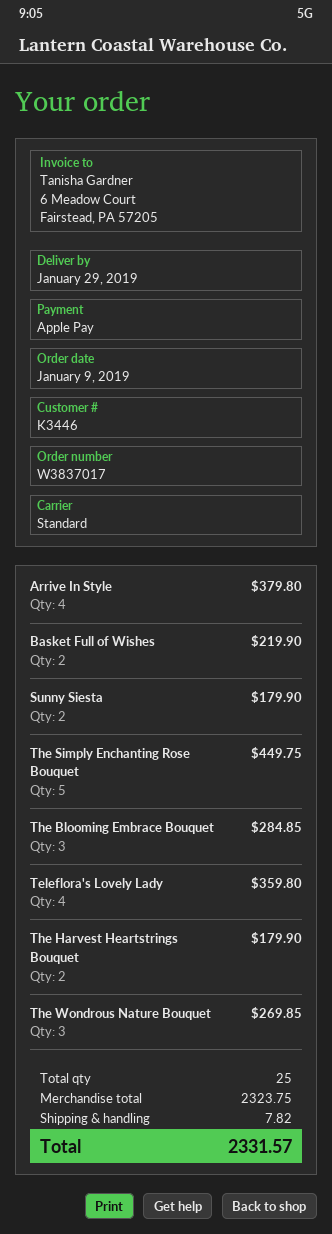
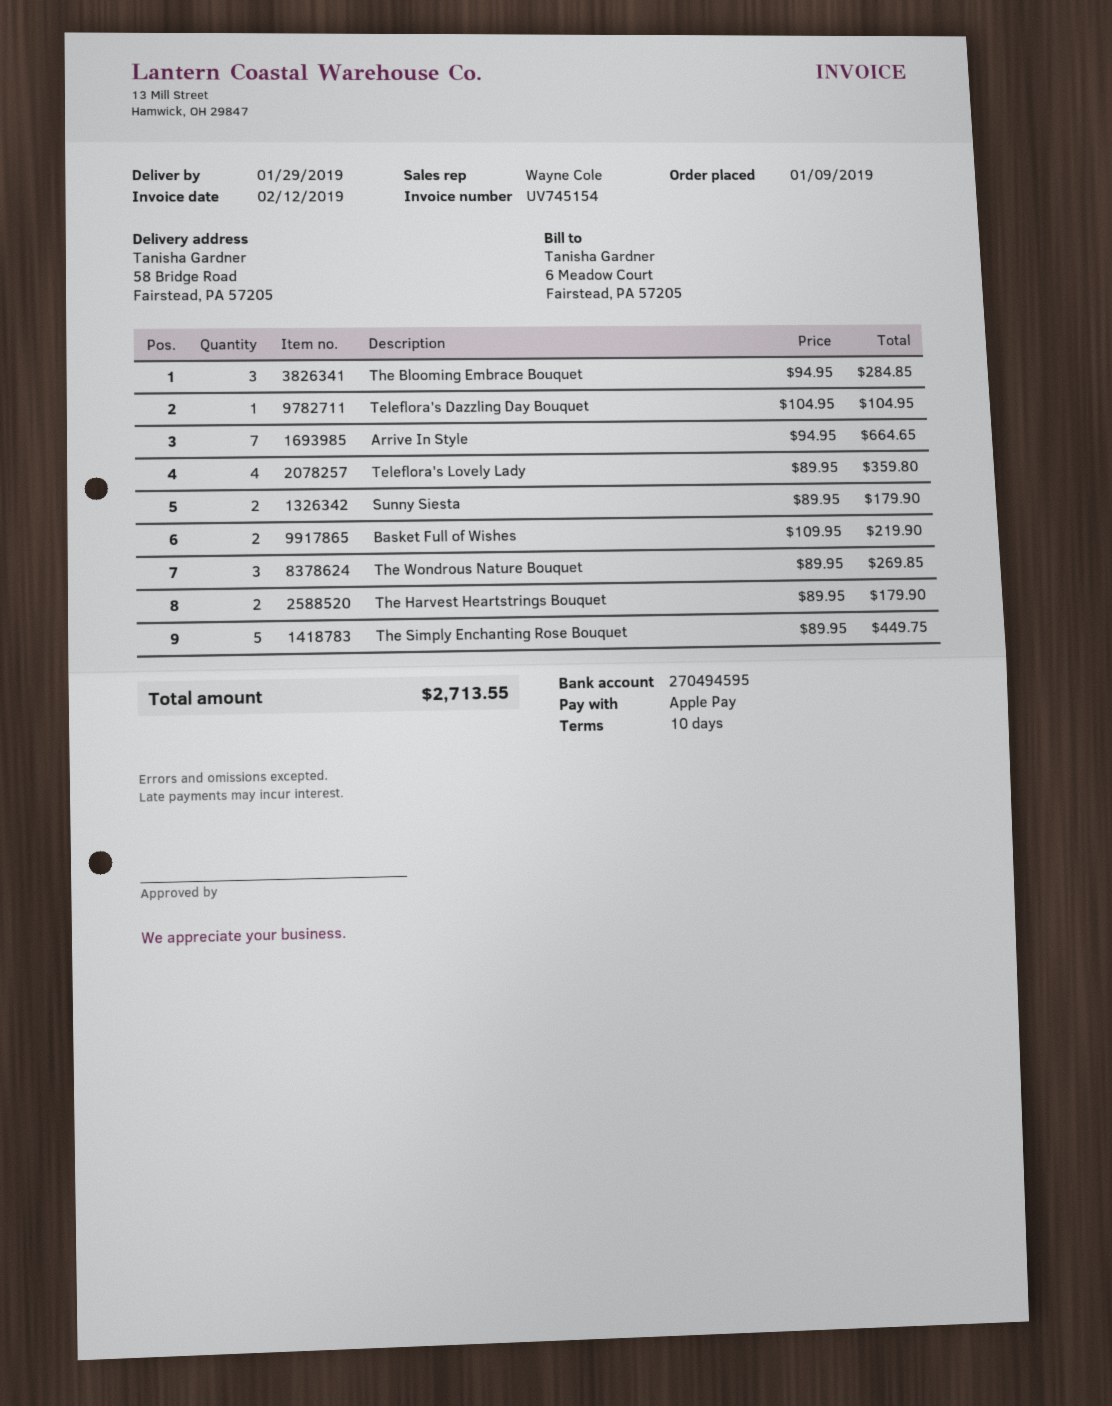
Arrive In Style: 4 for 379.80 -> 7 for 664.65
Teleflora's Dazzling Day Bouquet: none -> 1 for 104.95
shipping: 7.82 -> none
total: 2331.57 -> 2713.55

